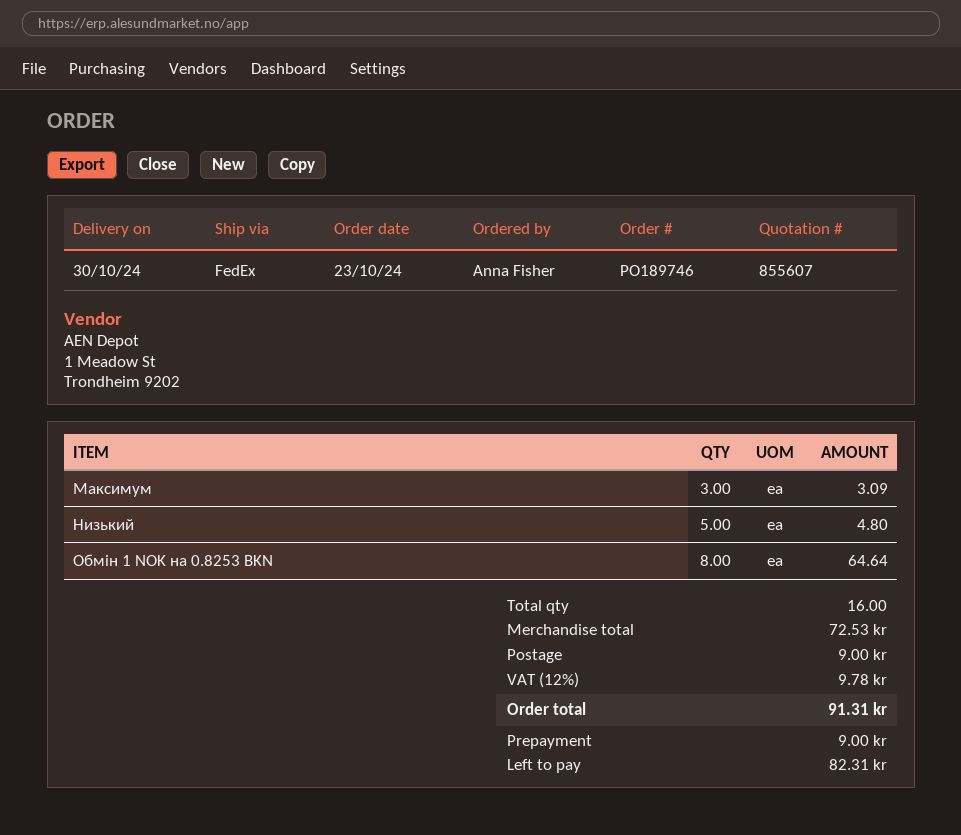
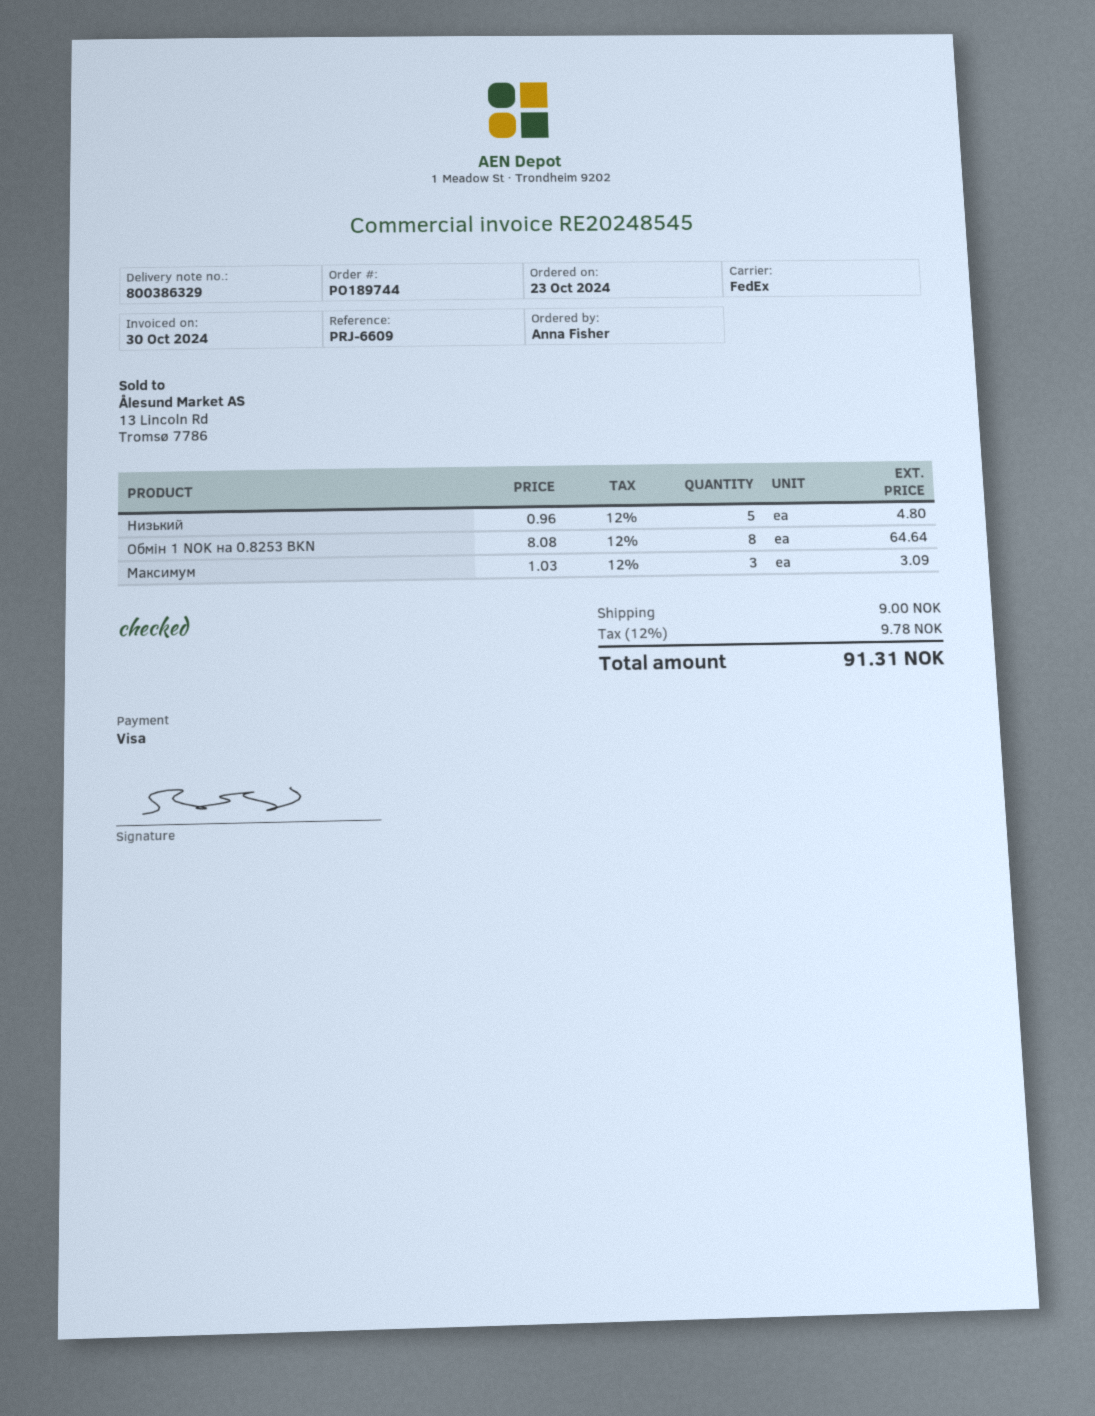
order number: PO189746 -> PO189744

